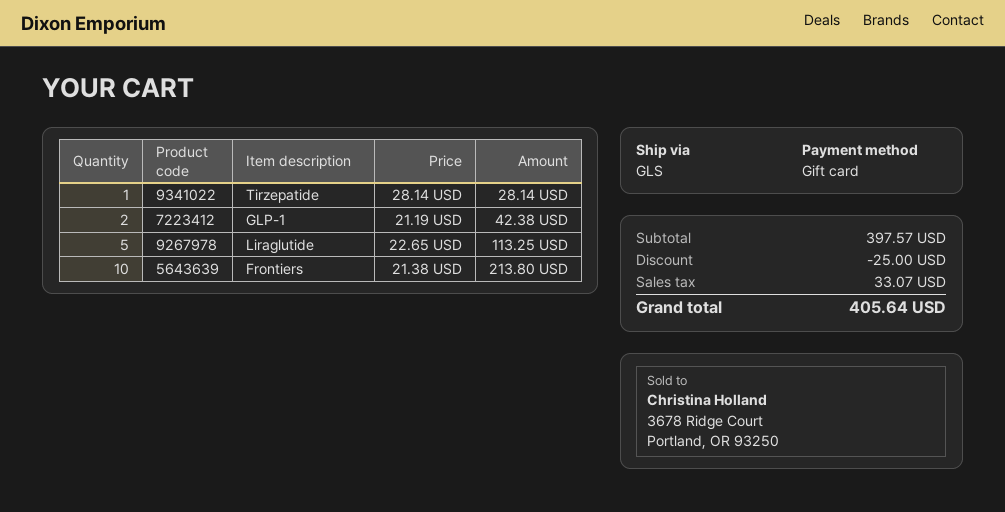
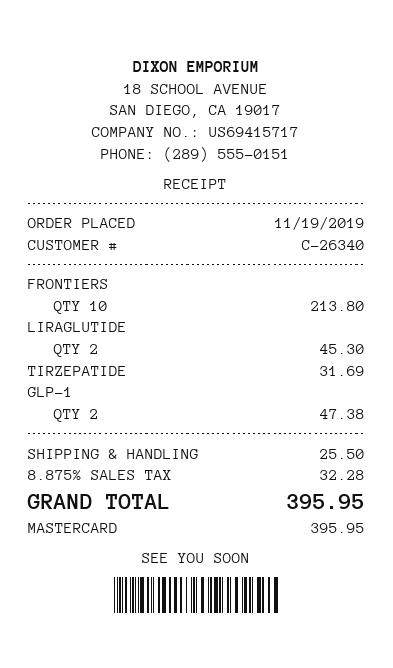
payment method: gift card -> Mastercard
Tirzepatide: 1 for 28.14 -> 1 for 31.69
GLP-1: 2 for 42.38 -> 2 for 47.38
Liraglutide: 5 for 113.25 -> 2 for 45.30
discount: 25.00 -> none
shipping: none -> 25.50
tax: 33.07 -> 32.28
total: 405.64 -> 395.95

